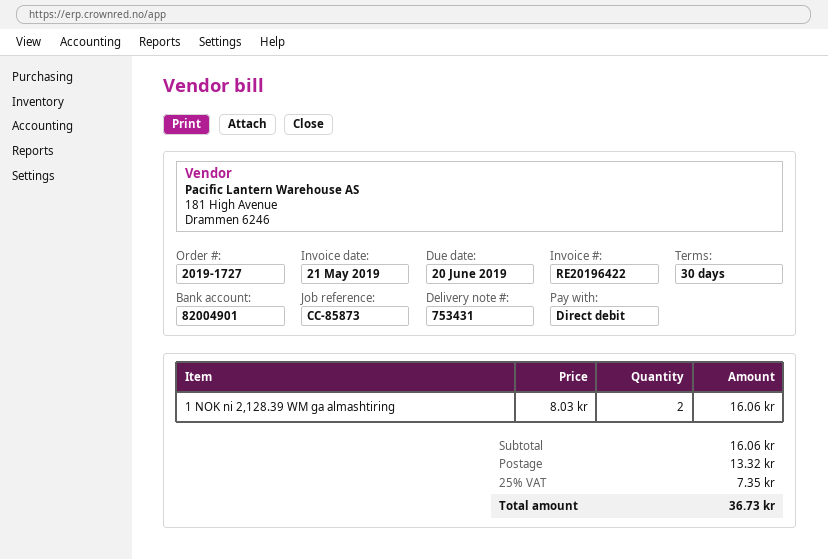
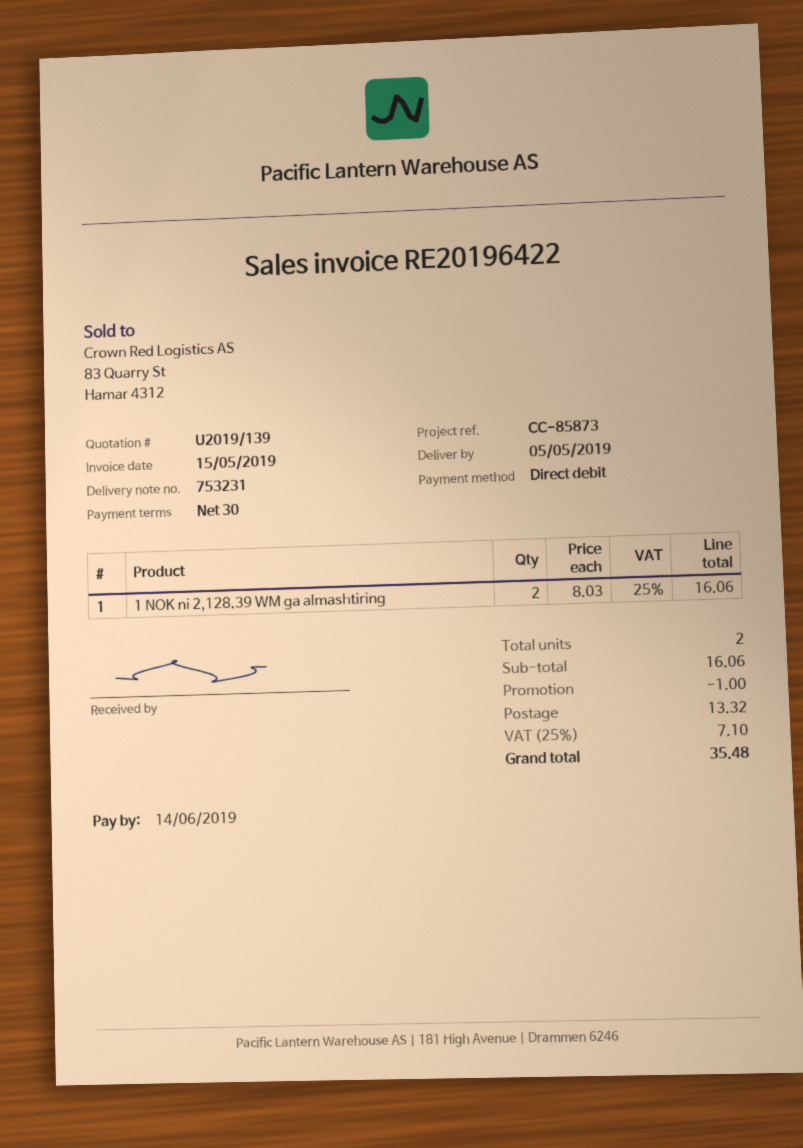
delivery note number: 753431 -> 753231
invoice date: 2019-05-21 -> 2019-05-15
due date: 2019-06-20 -> 2019-06-14
discount: none -> 1.00
tax: 25% = 7.35 -> 25% = 7.10
total: 36.73 -> 35.48

